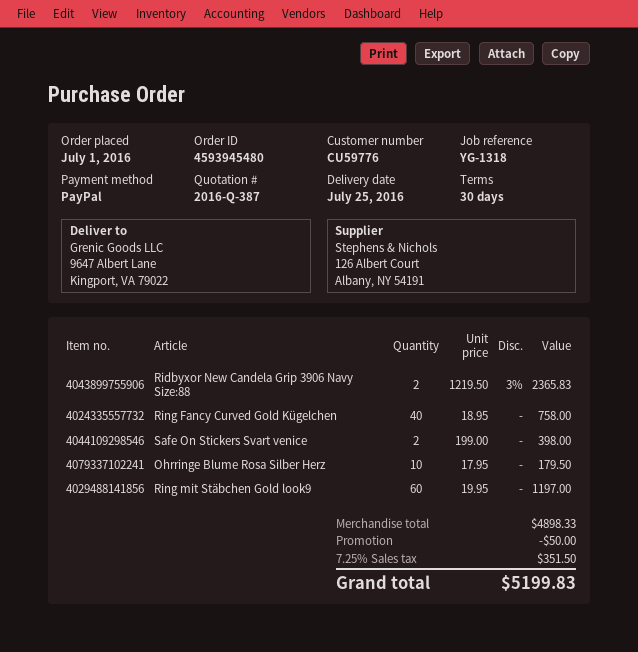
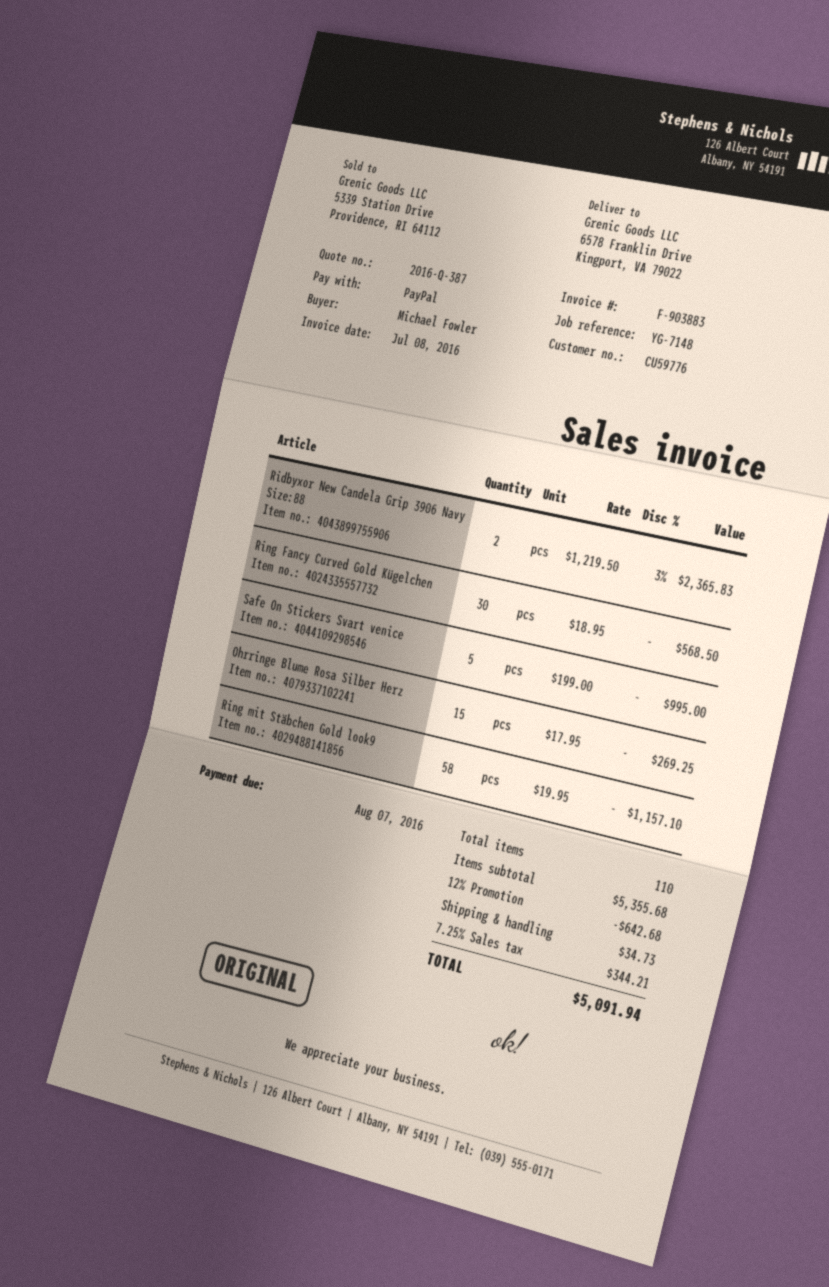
reference: YG-1318 -> YG-7148
ship to: 9647 Albert Lane, Kingport, VA 79022 -> 6578 Franklin Drive, Kingport, VA 79022
Ring Fancy Curved Gold Kügelchen: 40 x 18.95 = 758.00 -> 30 x 18.95 = 568.50
Safe On Stickers Svart venice: 2 x 199.00 = 398.00 -> 5 x 199.00 = 995.00
Ohrringe Blume Rosa Silber Herz: 10 x 17.95 = 179.50 -> 15 x 17.95 = 269.25
Ring mit Stäbchen Gold look9: 60 x 19.95 = 1197.00 -> 58 x 19.95 = 1157.10
subtotal: 4898.33 -> 5355.68
discount: 50.00 -> 642.68
shipping: none -> 34.73
tax: 7.25% = 351.50 -> 7.25% = 344.21
total: 5199.83 -> 5091.94

